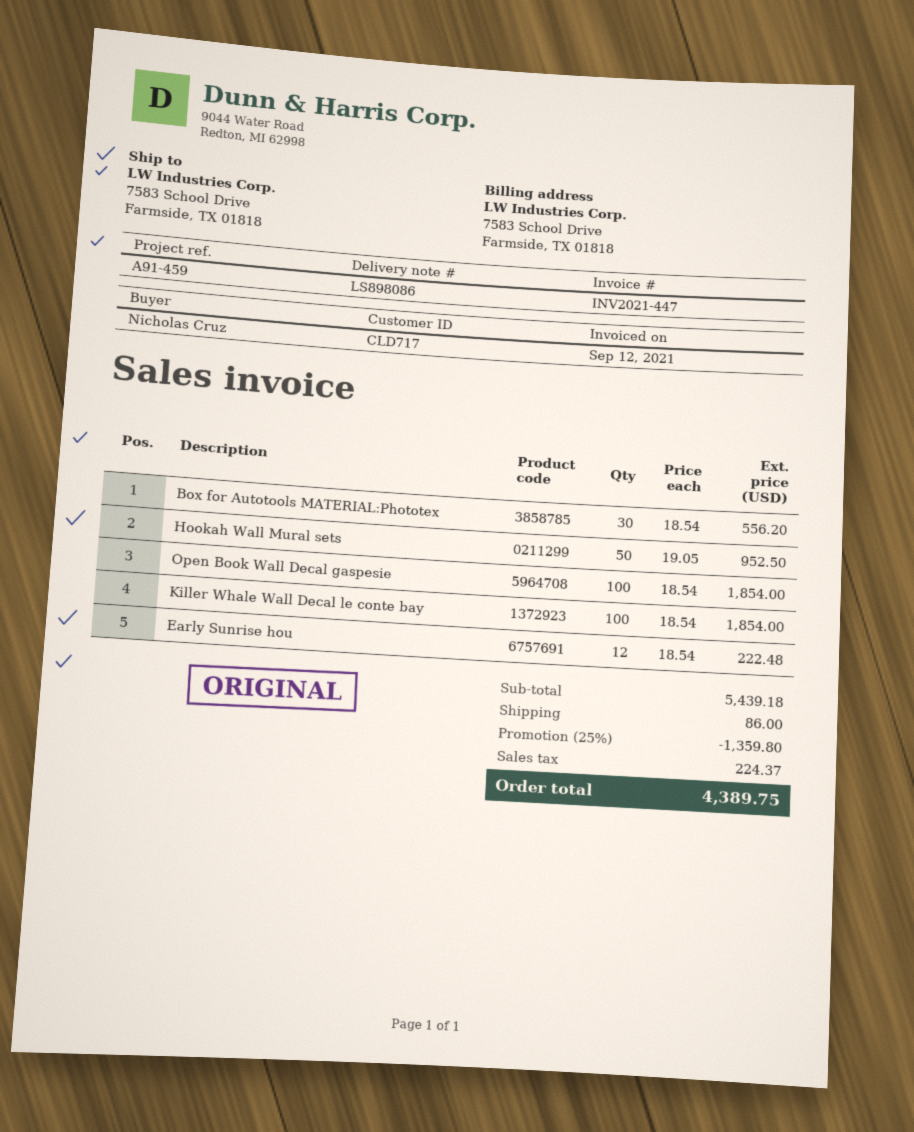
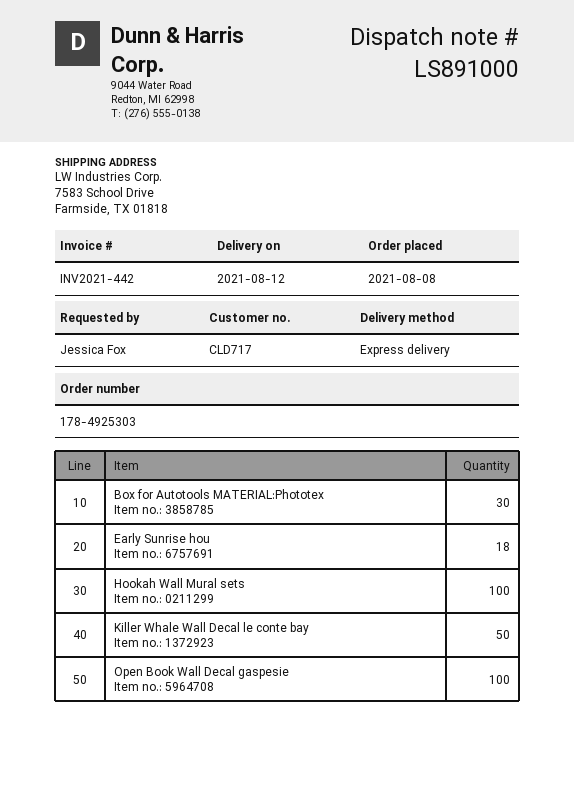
delivery note number: LS898086 -> LS891000
invoice number: INV2021-447 -> INV2021-442
ordered by: Nicholas Cruz -> Jessica Fox
Hookah Wall Mural sets: 50 -> 100
Killer Whale Wall Decal le conte bay: 100 -> 50
Early Sunrise hou: 12 -> 18

